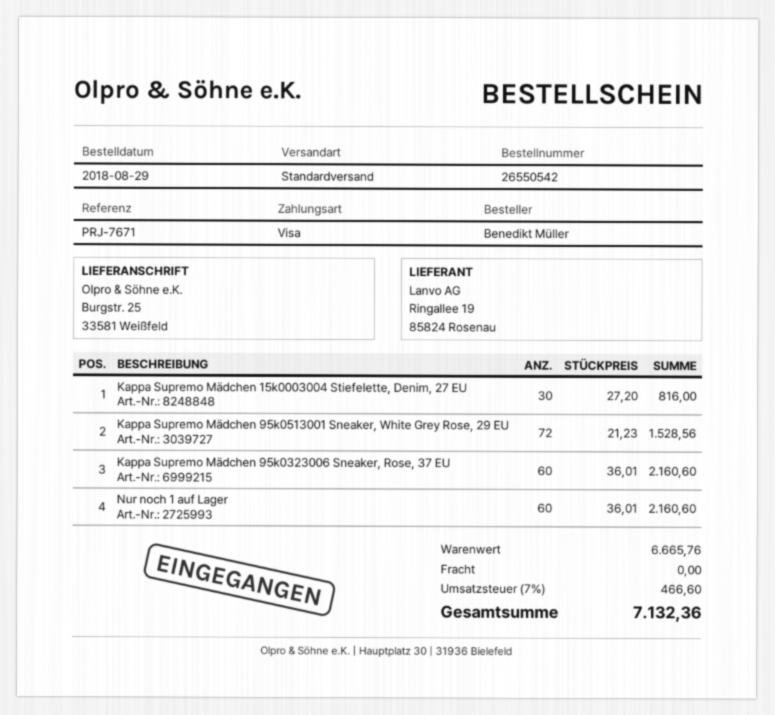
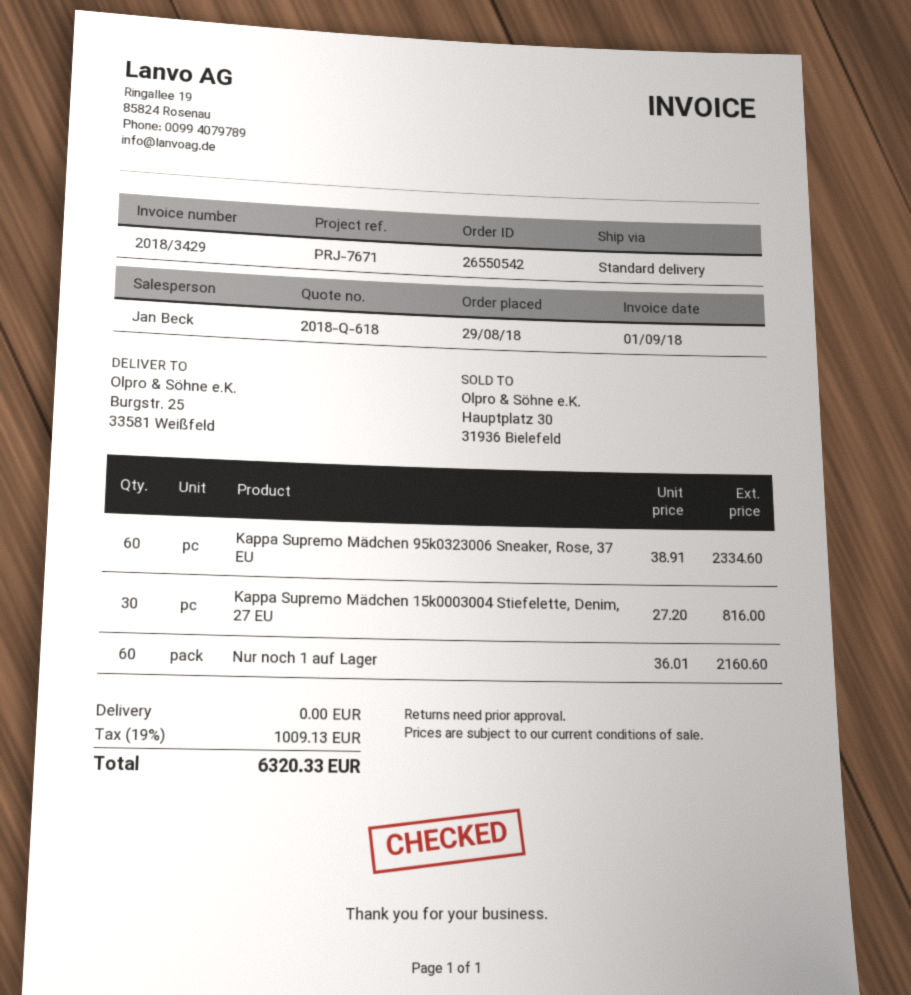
Kappa Supremo Mädchen 95k0513001 Sneaker, White Grey Rose, 29 EU: 72 x 21.23 = 1528.56 -> none
Kappa Supremo Mädchen 95k0323006 Sneaker, Rose, 37 EU: 60 x 36.01 = 2160.60 -> 60 x 38.91 = 2334.60
tax: 7% = 466.60 -> 19% = 1009.13
total: 7132.36 -> 6320.33

